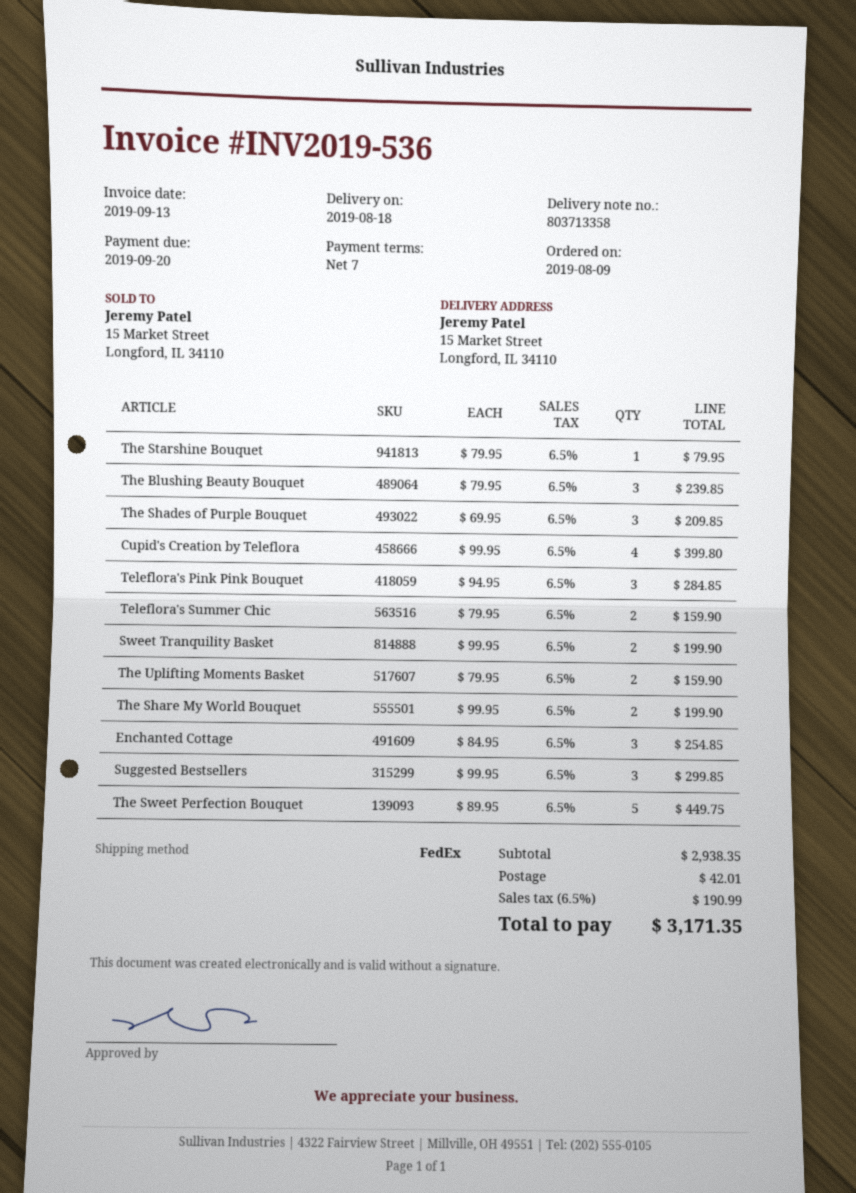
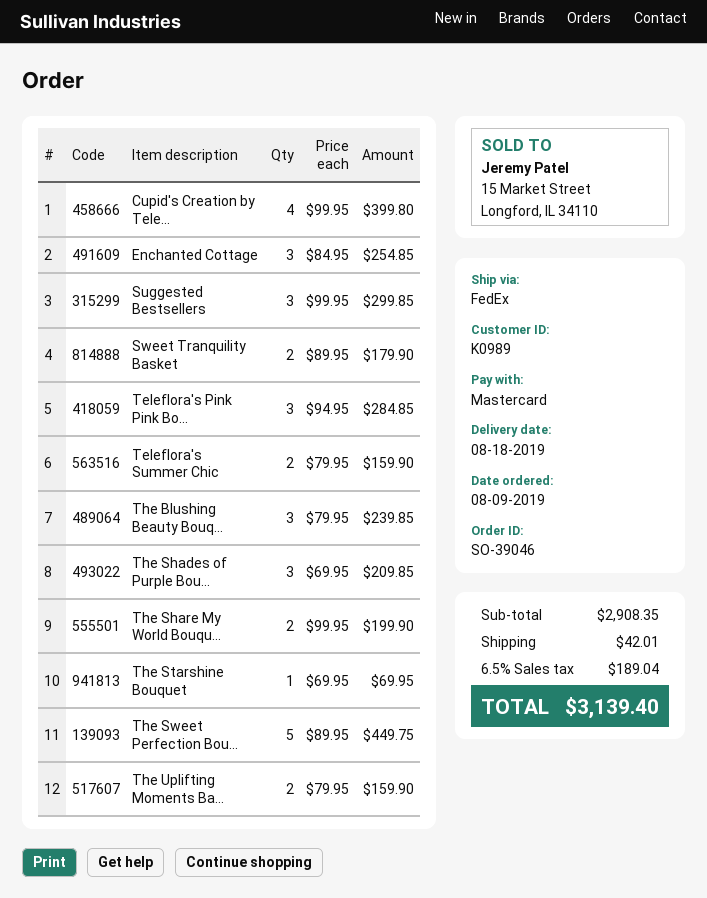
The Starshine Bouquet: 1 x 79.95 = 79.95 -> 1 x 69.95 = 69.95
Sweet Tranquility Basket: 2 x 99.95 = 199.90 -> 2 x 89.95 = 179.90
subtotal: 2938.35 -> 2908.35
tax: 6.5% = 190.99 -> 6.5% = 189.04
total: 3171.35 -> 3139.40

